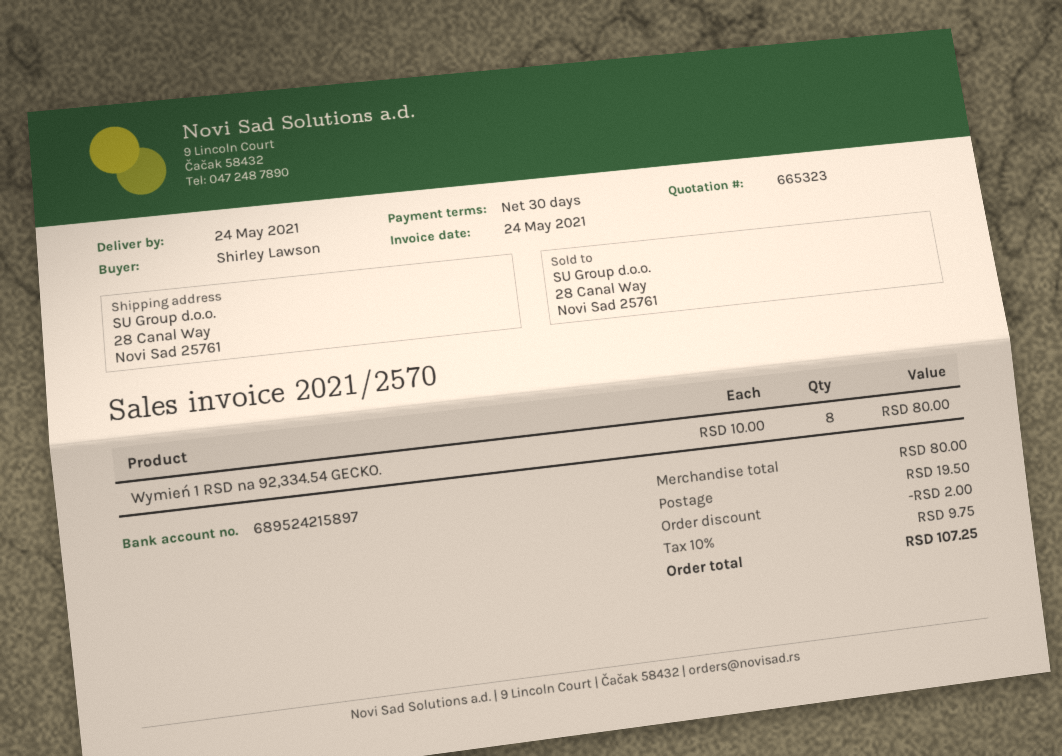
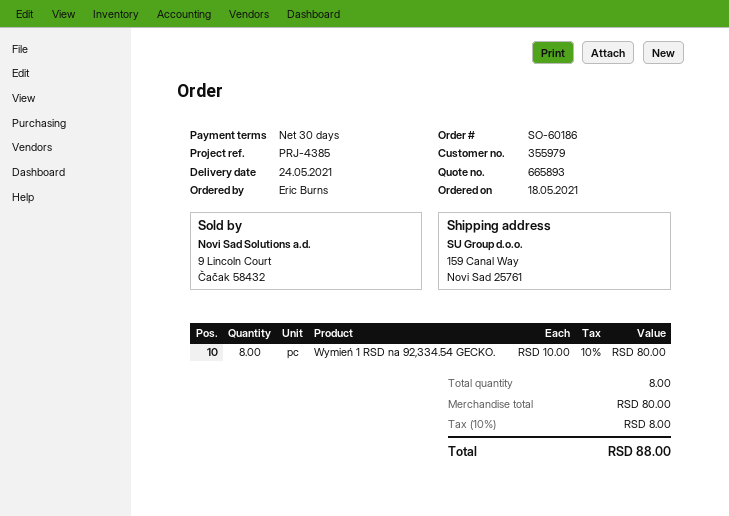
quote number: 665323 -> 665893
ordered by: Shirley Lawson -> Eric Burns
ship to: 28 Canal Way, Novi Sad 25761 -> 159 Canal Way, Novi Sad 25761
discount: 2.00 -> none
shipping: 19.50 -> none
tax: 10% = 9.75 -> 10% = 8.00
total: 107.25 -> 88.00

